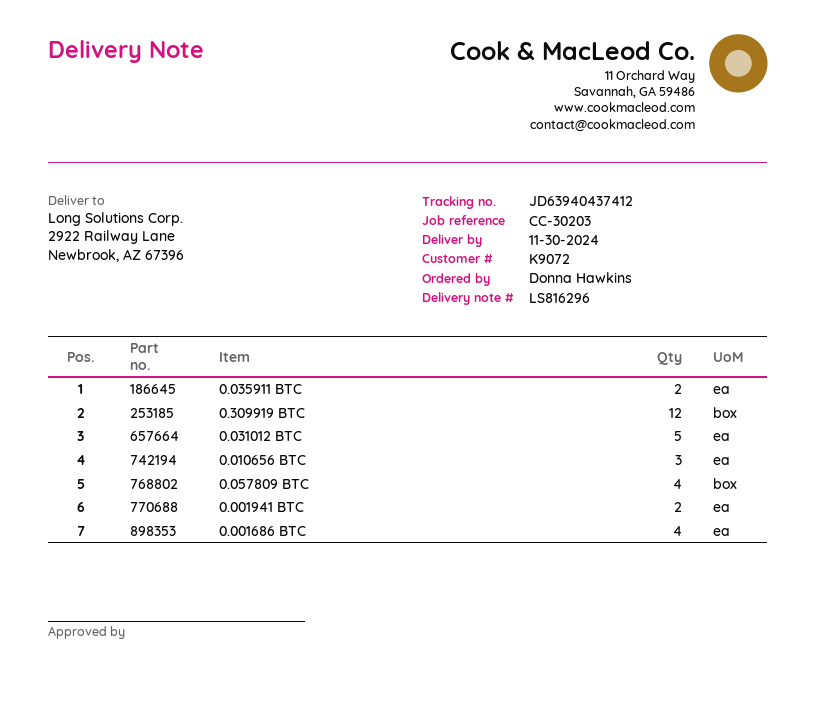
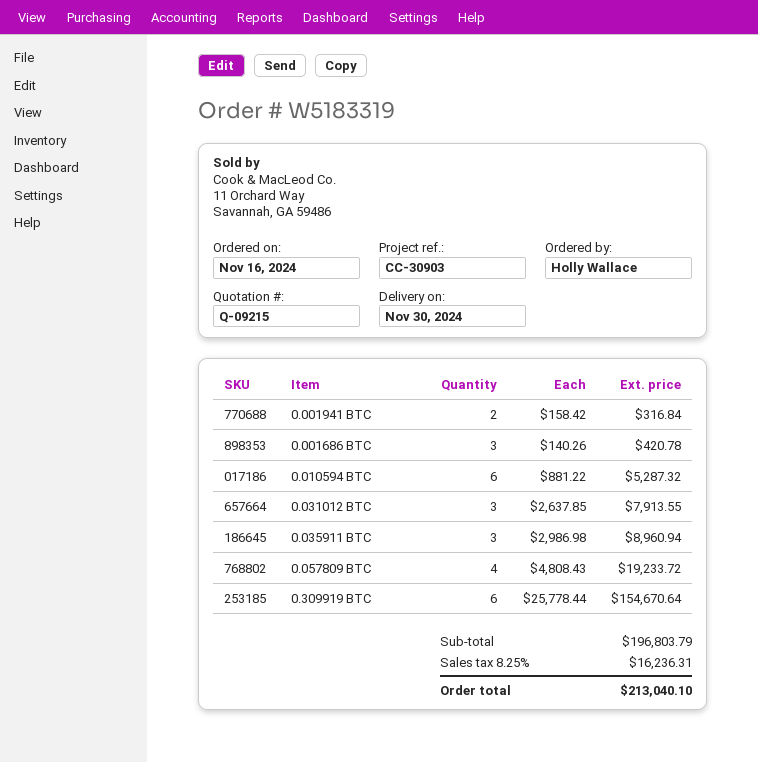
reference: CC-30203 -> CC-30903
ordered by: Donna Hawkins -> Holly Wallace
0.035911 BTC: 2 -> 3
0.309919 BTC: 12 -> 6
0.031012 BTC: 5 -> 3
0.010656 BTC: 3 -> none
0.001686 BTC: 4 -> 3
0.010594 BTC: none -> 6

